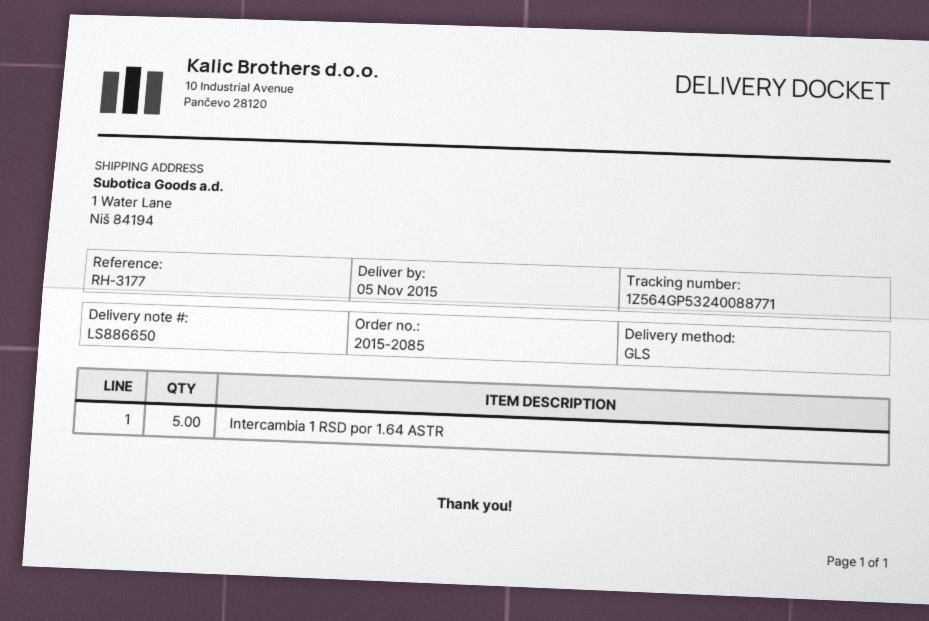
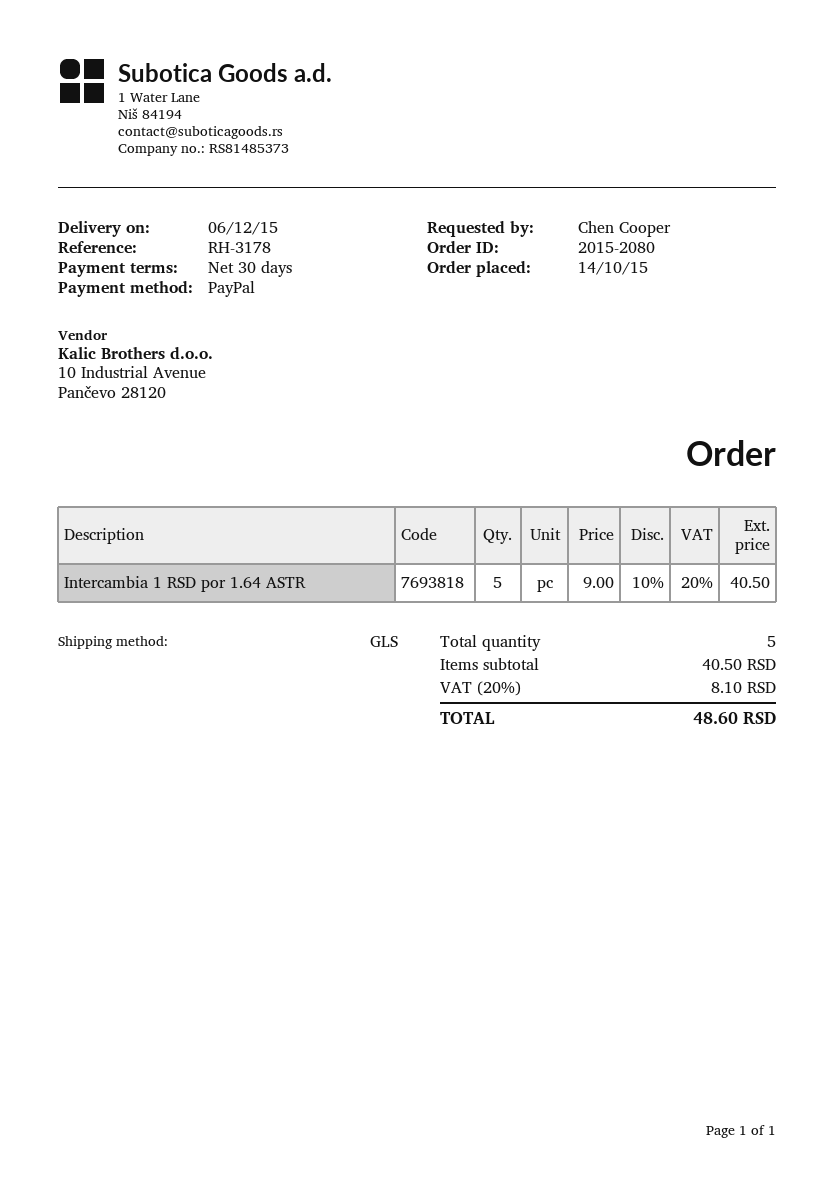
order number: 2015-2085 -> 2015-2080
delivery date: 2015-11-05 -> 2015-12-06
reference: RH-3177 -> RH-3178

